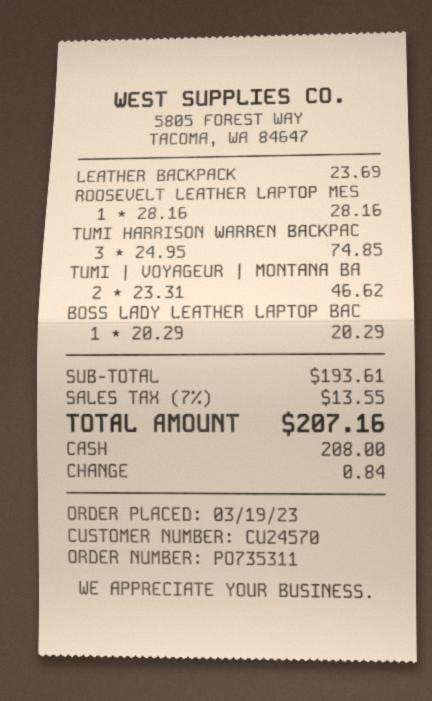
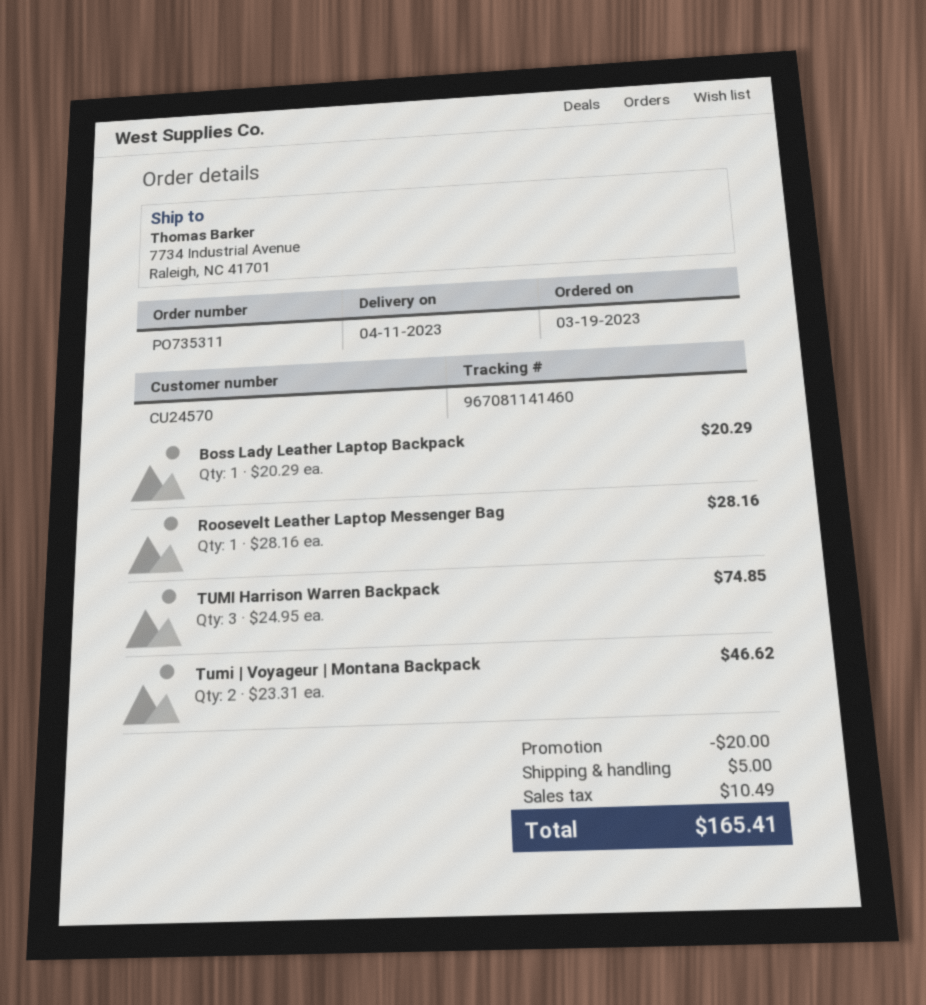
LEATHER BACKPACK: 1 x 23.69 = 23.69 -> none
discount: none -> 20.00
shipping: none -> 5.00
tax: 13.55 -> 10.49
total: 207.16 -> 165.41

